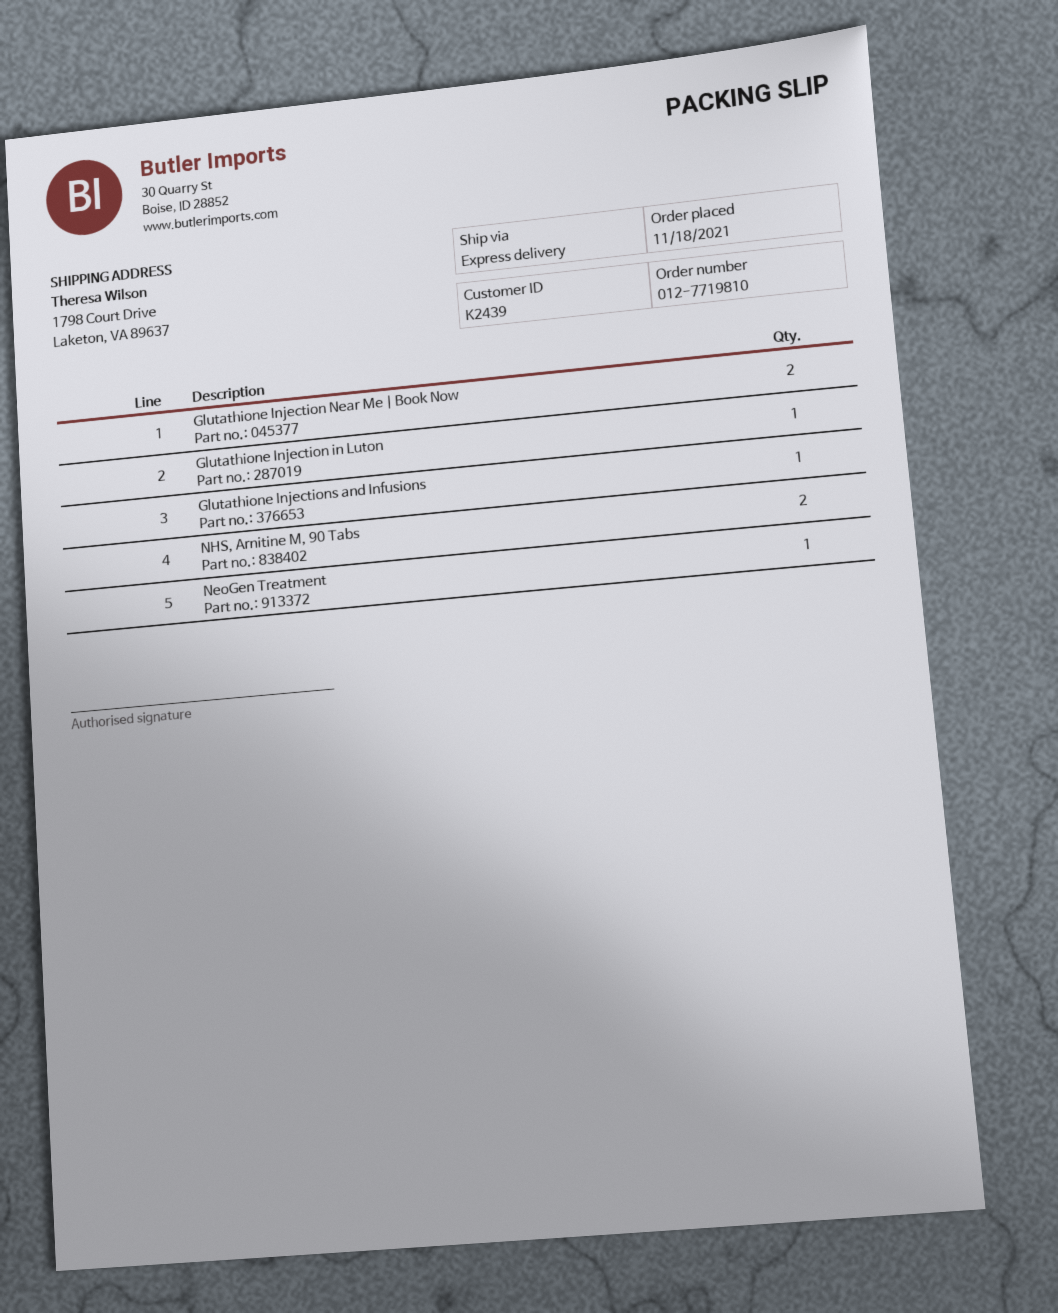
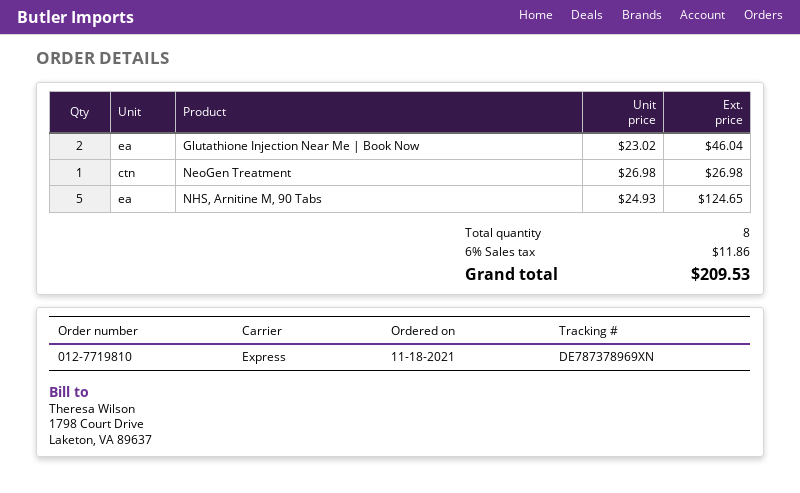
Glutathione Injection in Luton: 1 -> none
Glutathione Injections and Infusions: 1 -> none
NHS, Arnitine M, 90 Tabs: 2 -> 5

